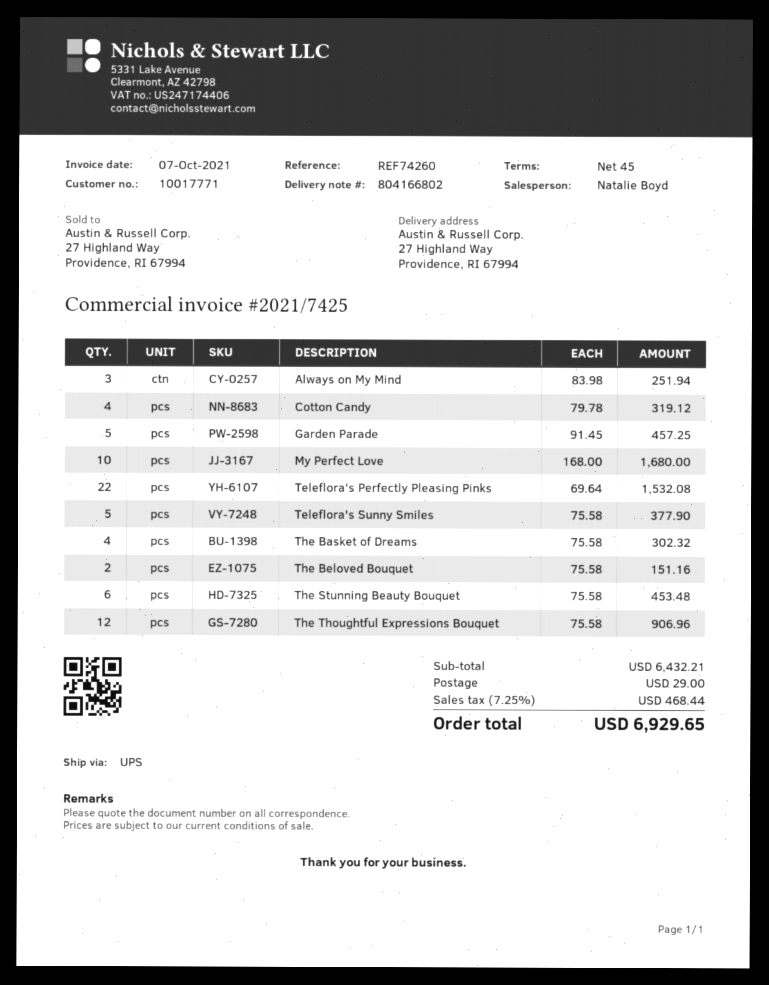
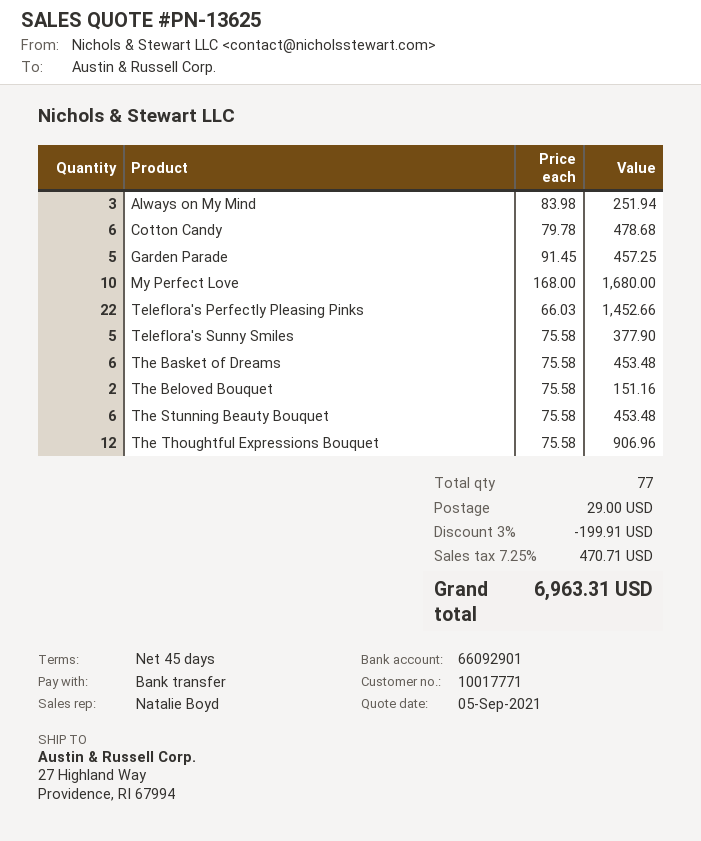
Cotton Candy: 4 x 79.78 = 319.12 -> 6 x 79.78 = 478.68
Teleflora's Perfectly Pleasing Pinks: 22 x 69.64 = 1532.08 -> 22 x 66.03 = 1452.66
The Basket of Dreams: 4 x 75.58 = 302.32 -> 6 x 75.58 = 453.48
discount: none -> 3% = 199.91
tax: 7.25% = 468.44 -> 7.25% = 470.71
total: 6929.65 -> 6963.31

